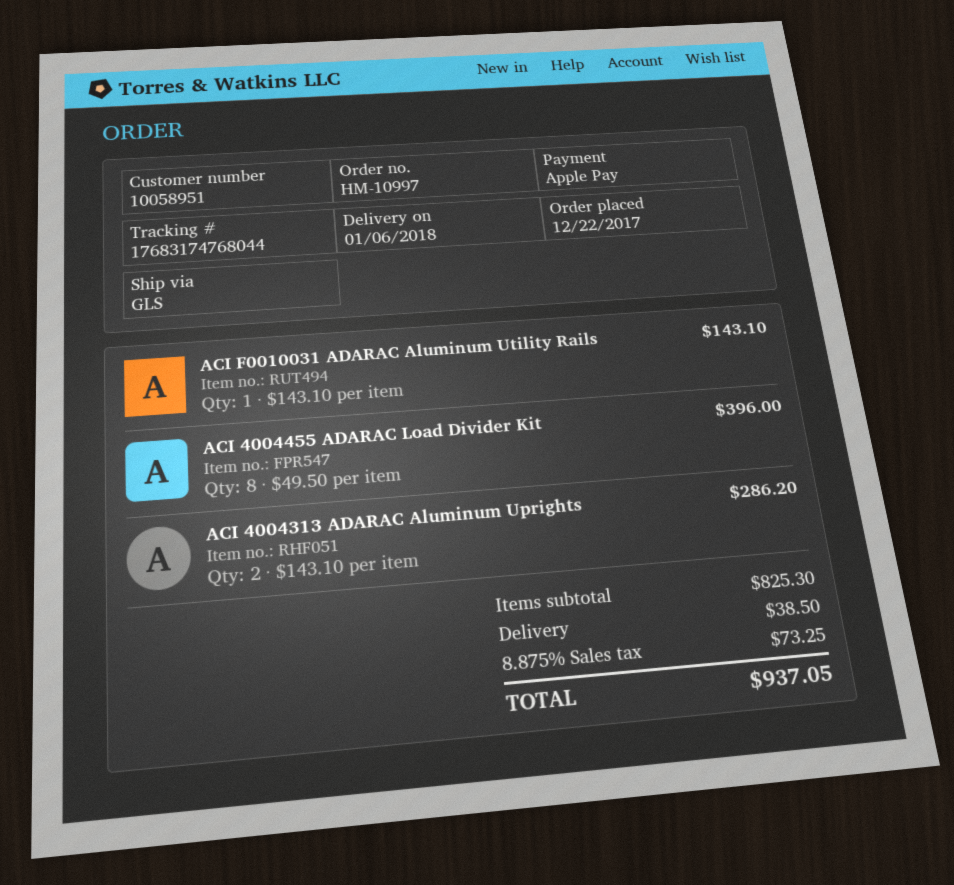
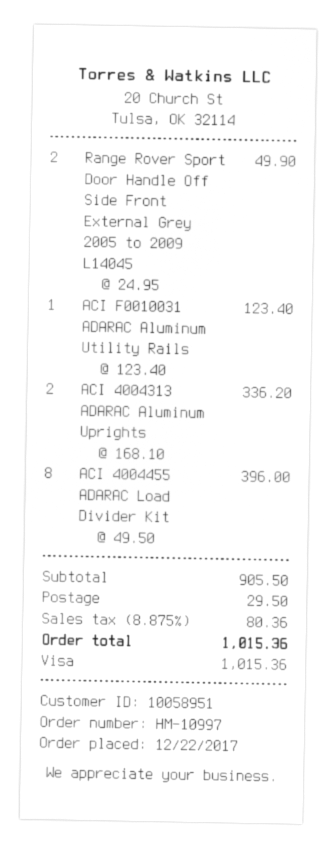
payment method: Apple Pay -> Visa
ACI F0010031 ADARAC Aluminum Utility Rails: 1 x 143.10 = 143.10 -> 1 x 123.40 = 123.40
ACI 4004313 ADARAC Aluminum Uprights: 2 x 143.10 = 286.20 -> 2 x 168.10 = 336.20
Range Rover Sport Door Handle Off Side Front External Grey 2005 to 2009 L14045: none -> 2 x 24.95 = 49.90
subtotal: 825.30 -> 905.50
shipping: 38.50 -> 29.50
tax: 8.875% = 73.25 -> 8.875% = 80.36
total: 937.05 -> 1015.36

